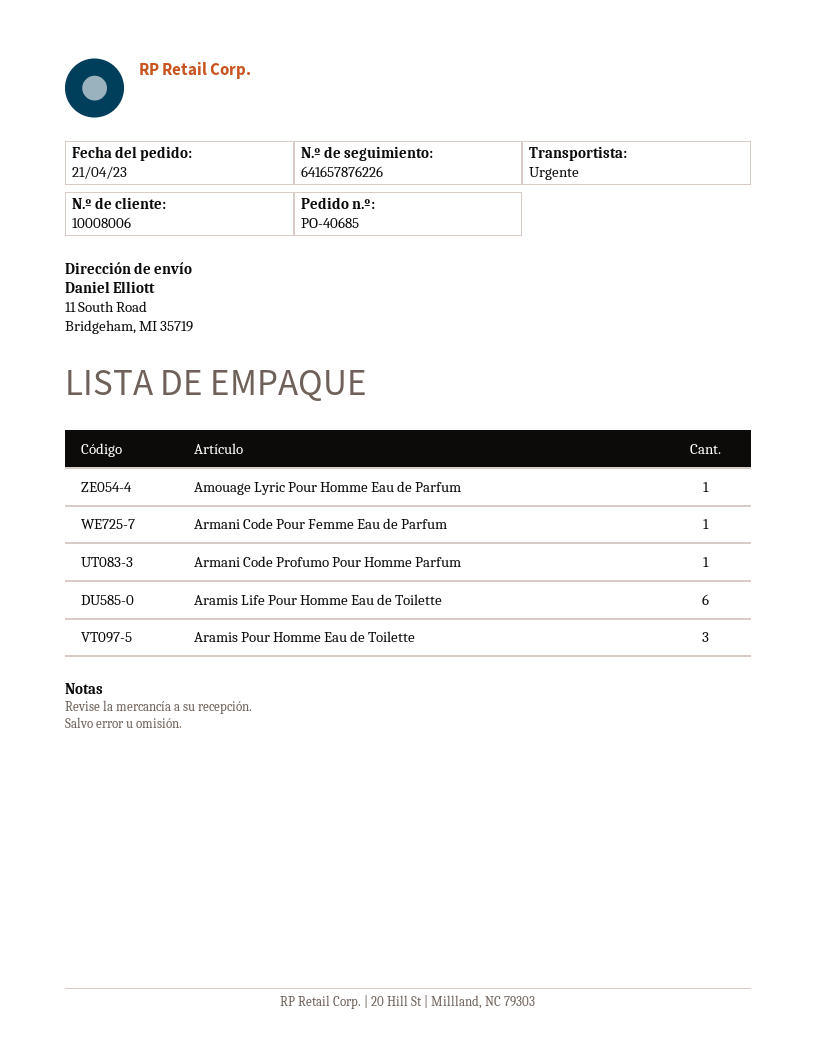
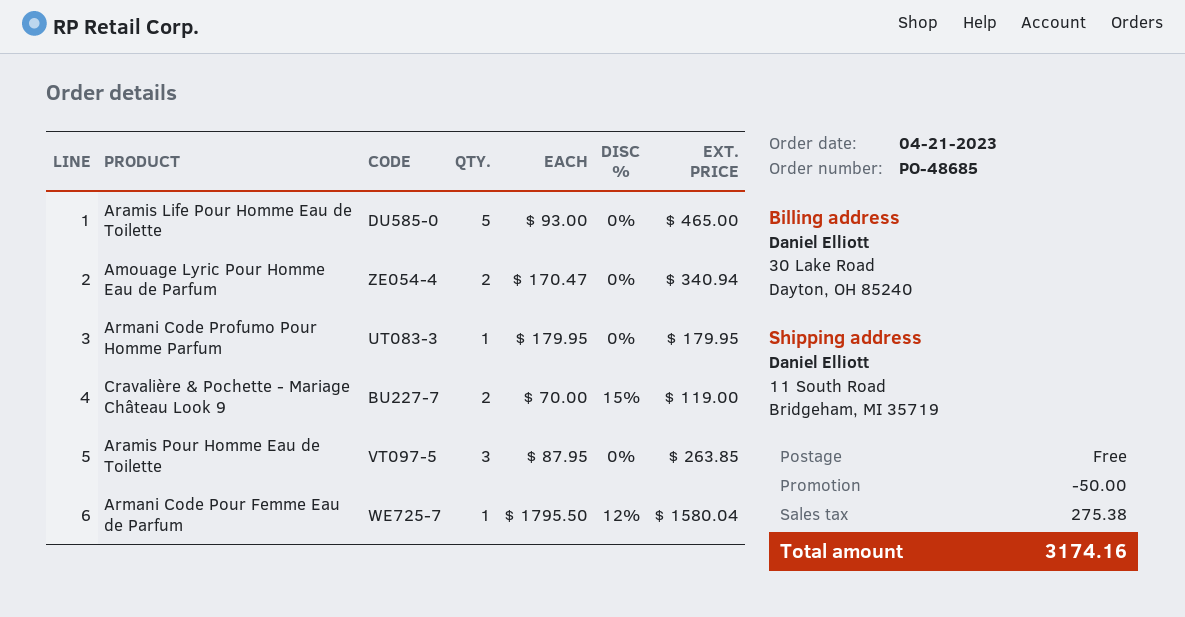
order number: PO-40685 -> PO-48685
Amouage Lyric Pour Homme Eau de Parfum: 1 -> 2
Aramis Life Pour Homme Eau de Toilette: 6 -> 5
Cravalière & Pochette - Mariage Château Look 9: none -> 2

